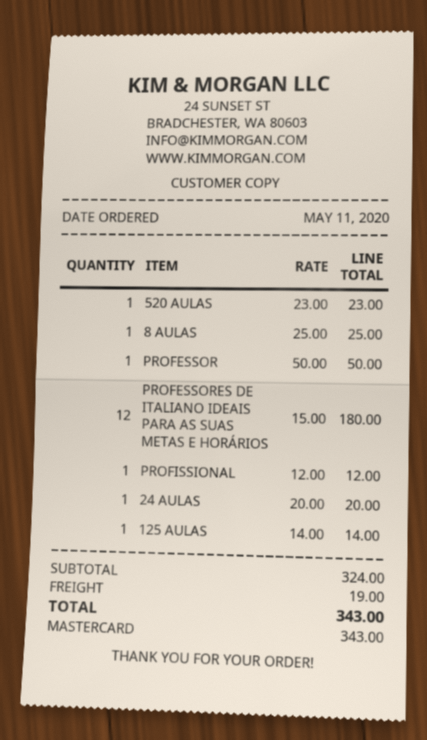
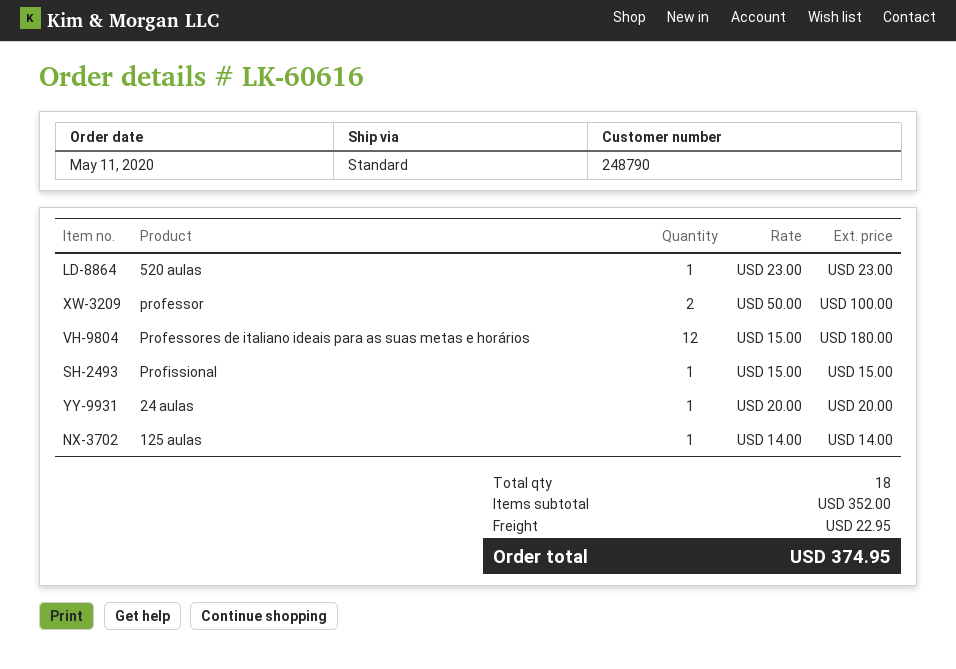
8 AULAS: 1 x 25.00 = 25.00 -> none
PROFESSOR: 1 x 50.00 = 50.00 -> 2 x 50.00 = 100.00
PROFISSIONAL: 1 x 12.00 = 12.00 -> 1 x 15.00 = 15.00
subtotal: 324.00 -> 352.00
shipping: 19.00 -> 22.95
total: 343.00 -> 374.95

